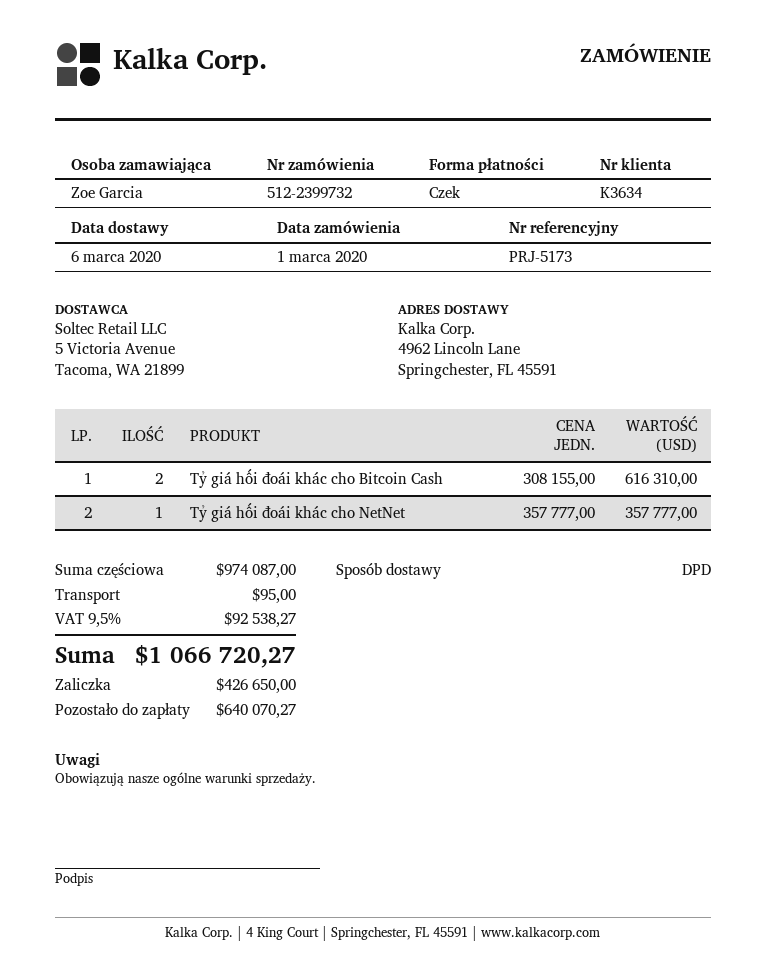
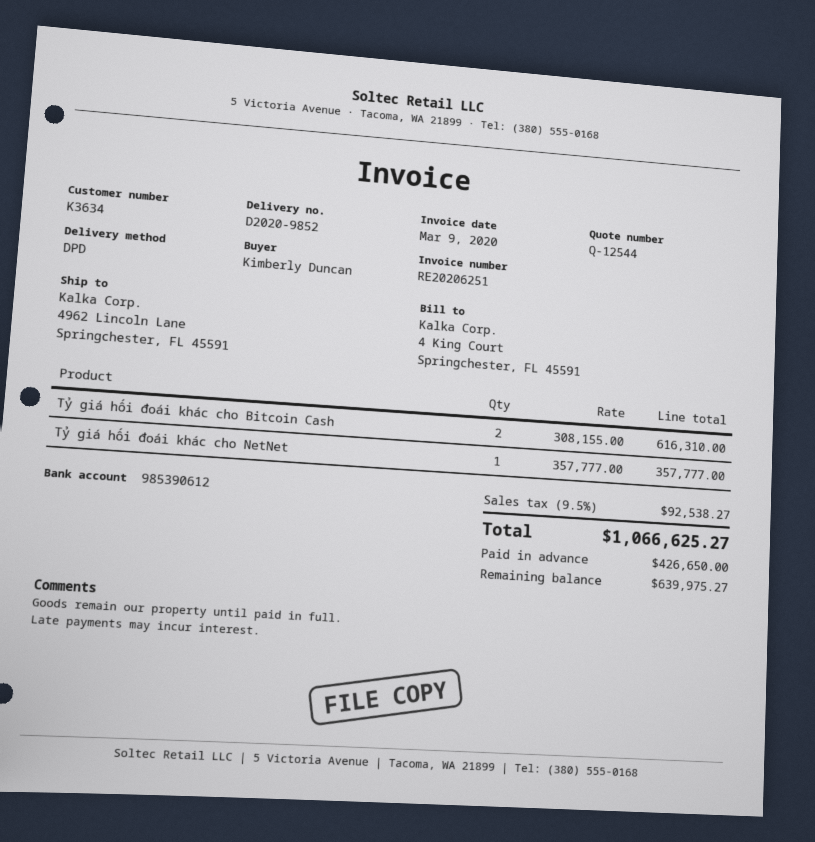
ordered by: Zoe Garcia -> Kimberly Duncan
shipping: 95.00 -> none
total: 1066720.27 -> 1066625.27
balance: 640070.27 -> 639975.27

